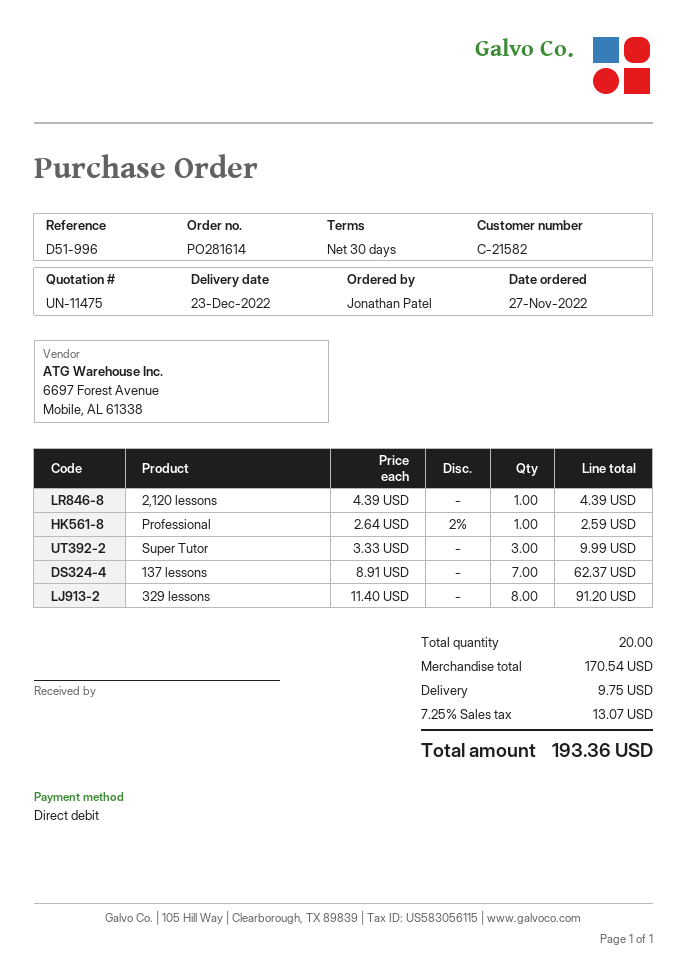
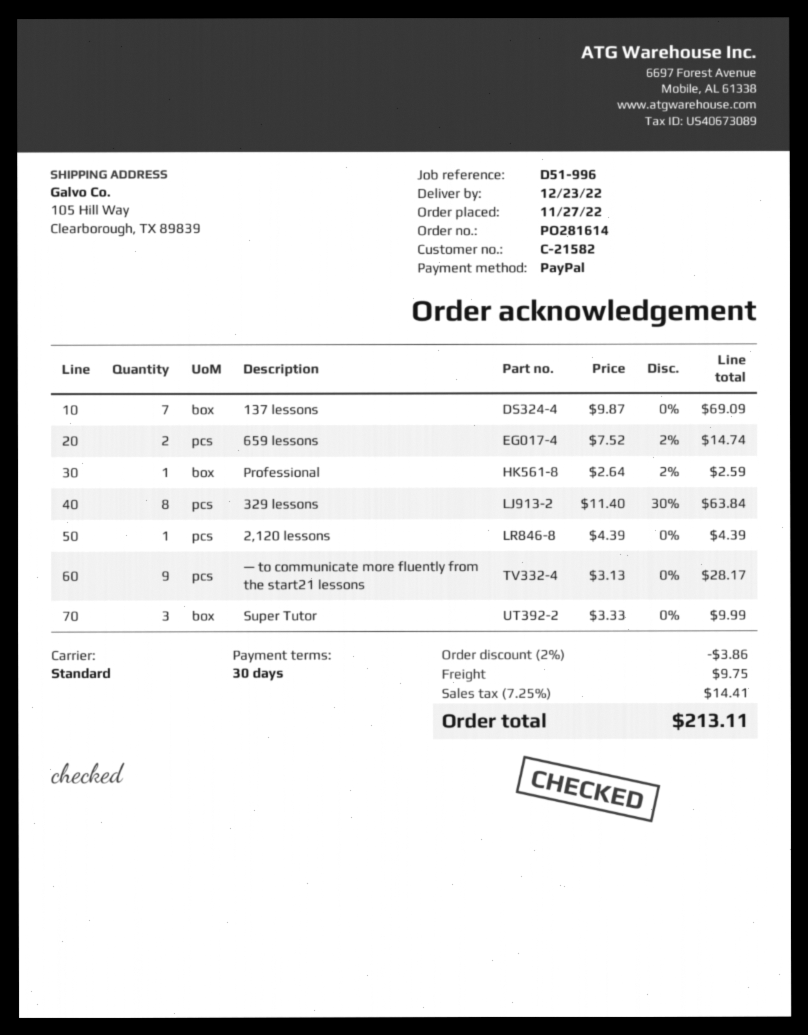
payment method: direct debit -> PayPal
137 lessons: 7 x 8.91 = 62.37 -> 7 x 9.87 = 69.09
329 lessons: 8 x 11.40 = 91.20 -> 8 x 11.40 - 30% = 63.84
659 lessons: none -> 2 x 7.52 - 2% = 14.74
— to communicate more fluently from the start21 lessons: none -> 9 x 3.13 = 28.17
discount: none -> 2% = 3.86
tax: 7.25% = 13.07 -> 7.25% = 14.41
total: 193.36 -> 213.11

